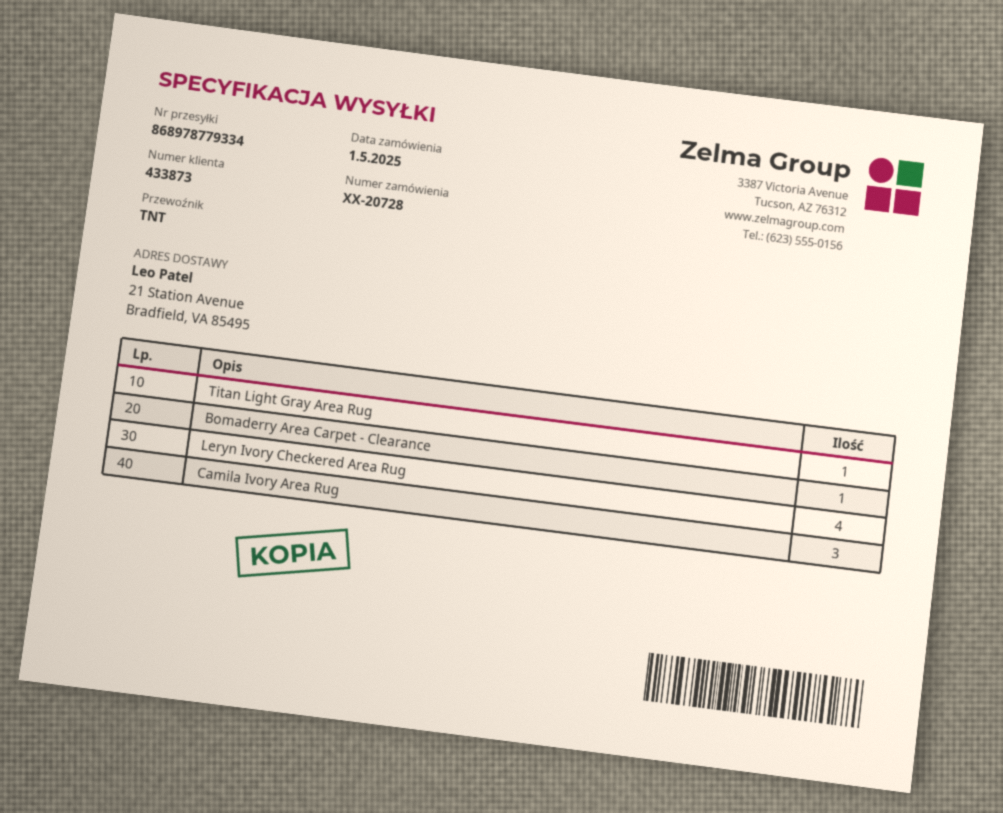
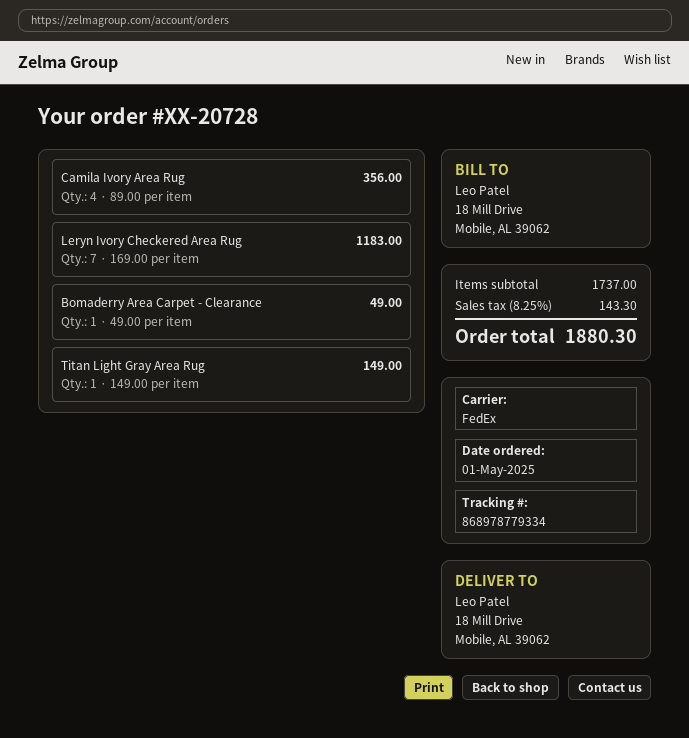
shipping method: TNT -> FedEx
ship to: 21 Station Avenue, Bradfield, VA 85495 -> 18 Mill Drive, Mobile, AL 39062
Leryn Ivory Checkered Area Rug: 4 -> 7
Camila Ivory Area Rug: 3 -> 4

